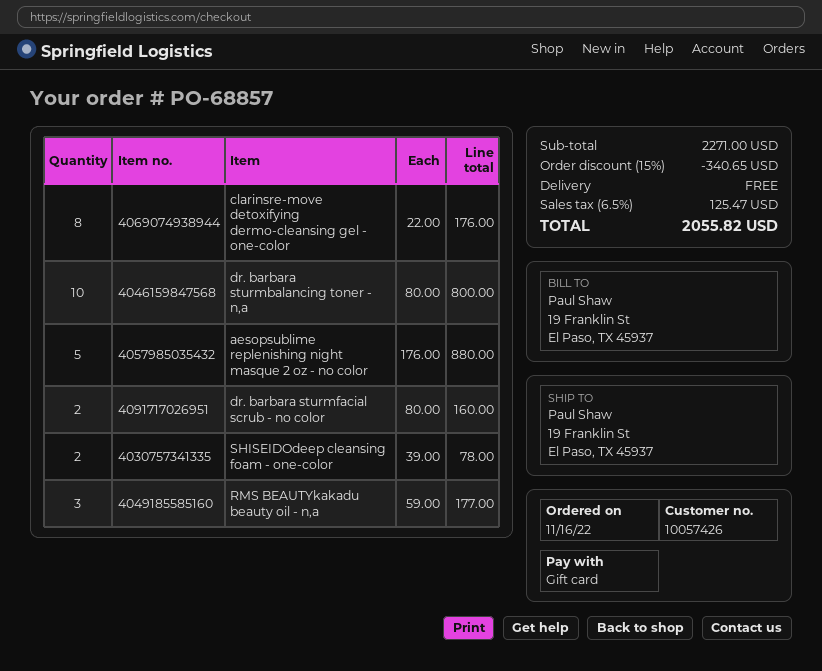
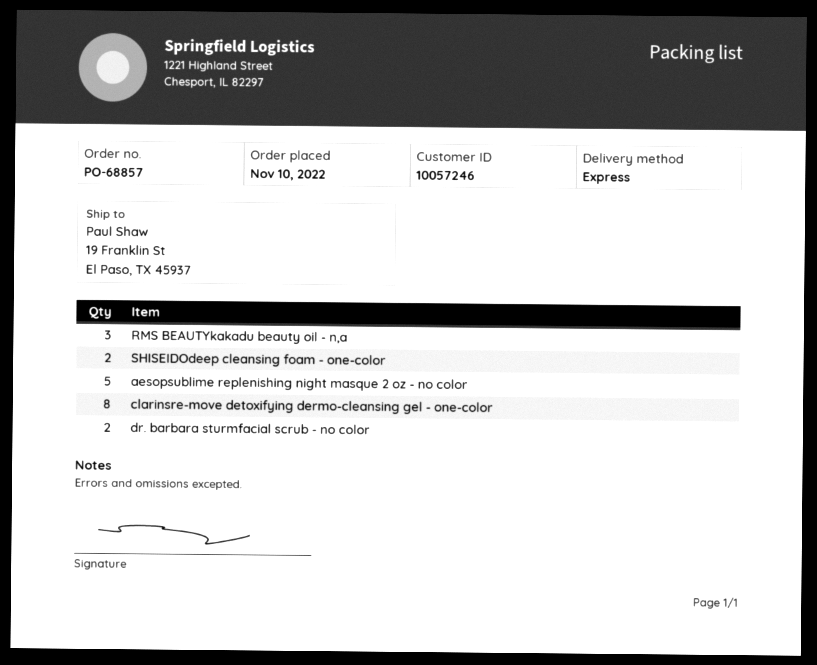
order date: 2022-11-16 -> 2022-11-10
customer number: 10057426 -> 10057246
dr. barbara sturmbalancing toner - n,a: 10 -> none

